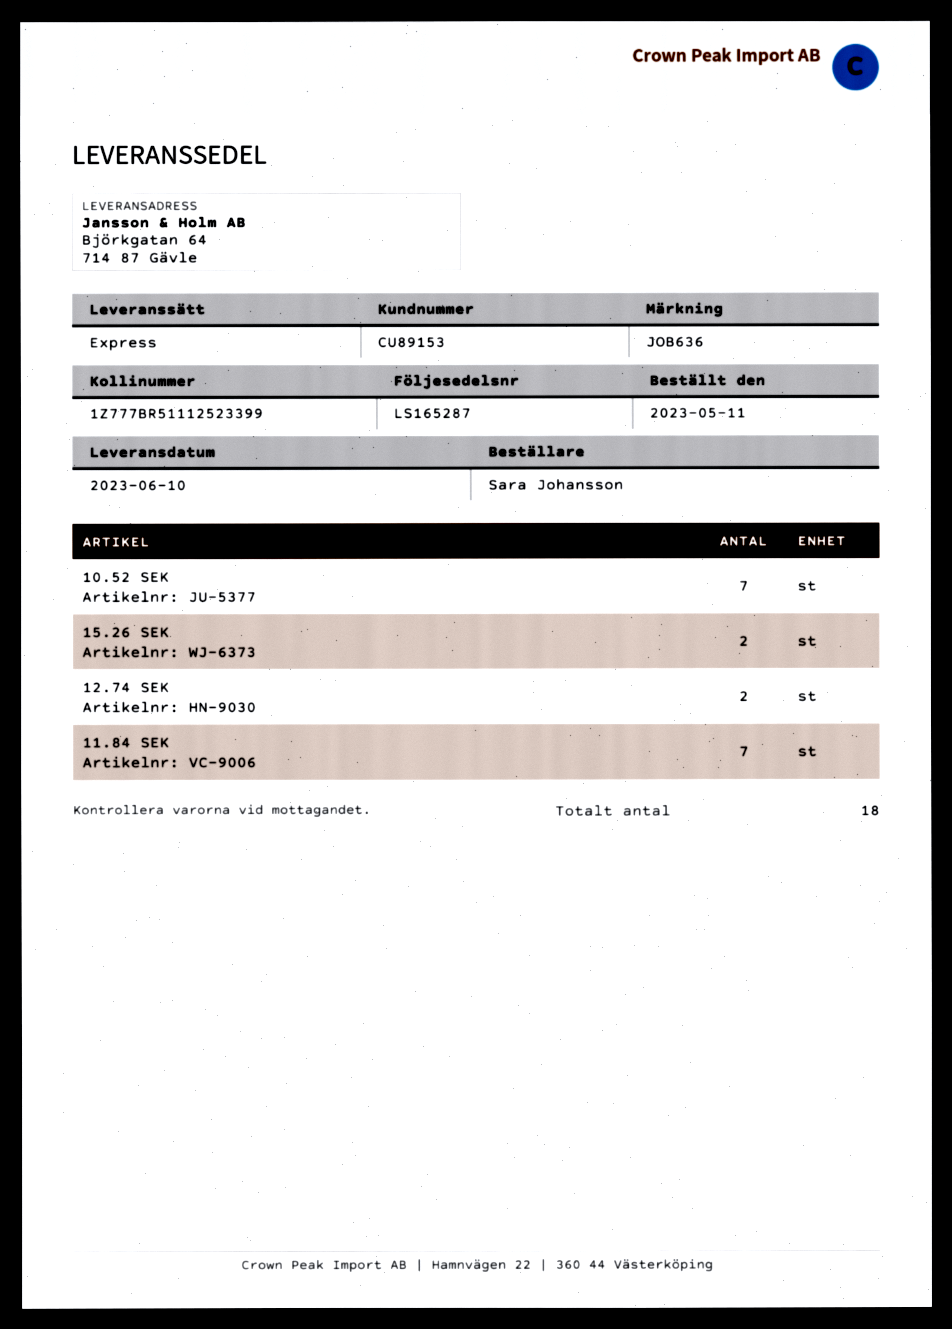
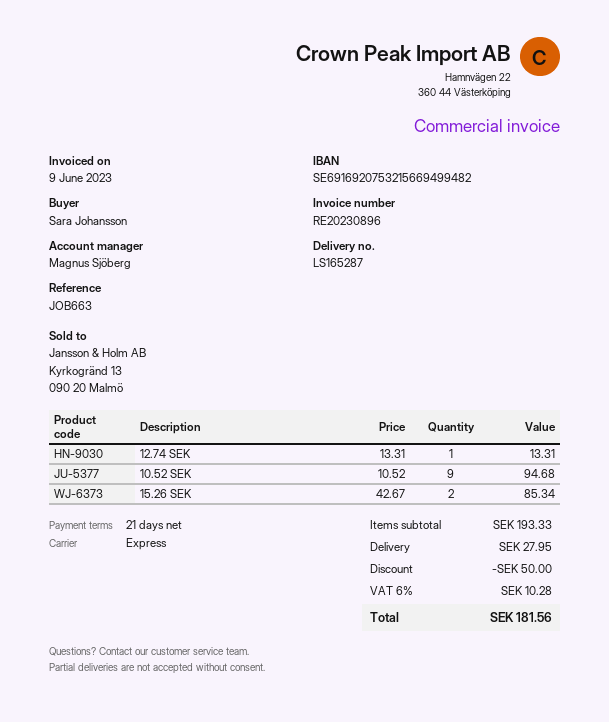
reference: JOB636 -> JOB663
10.52 SEK: 7 -> 9
12.74 SEK: 2 -> 1
11.84 SEK: 7 -> none

